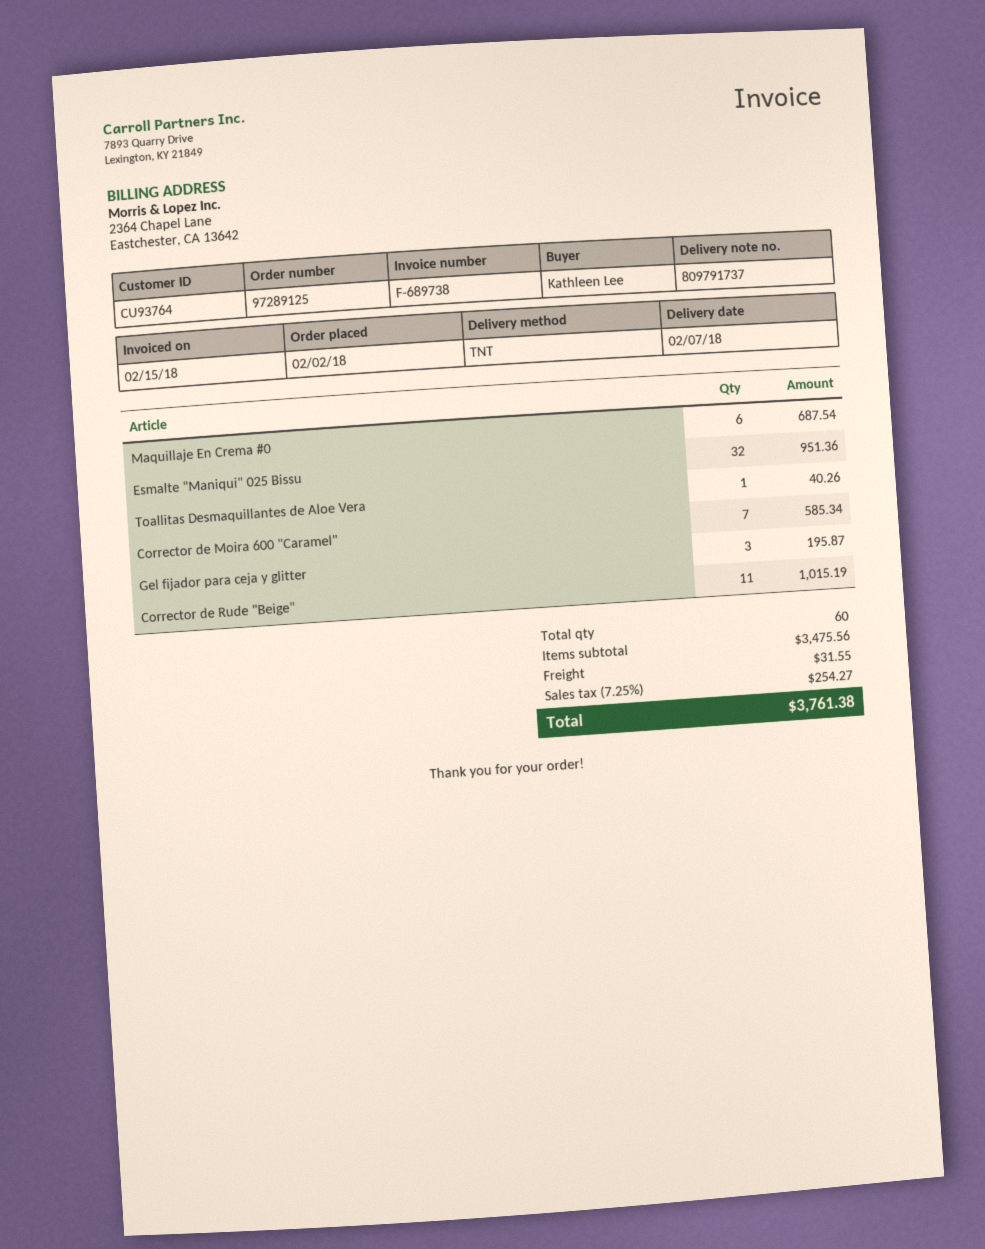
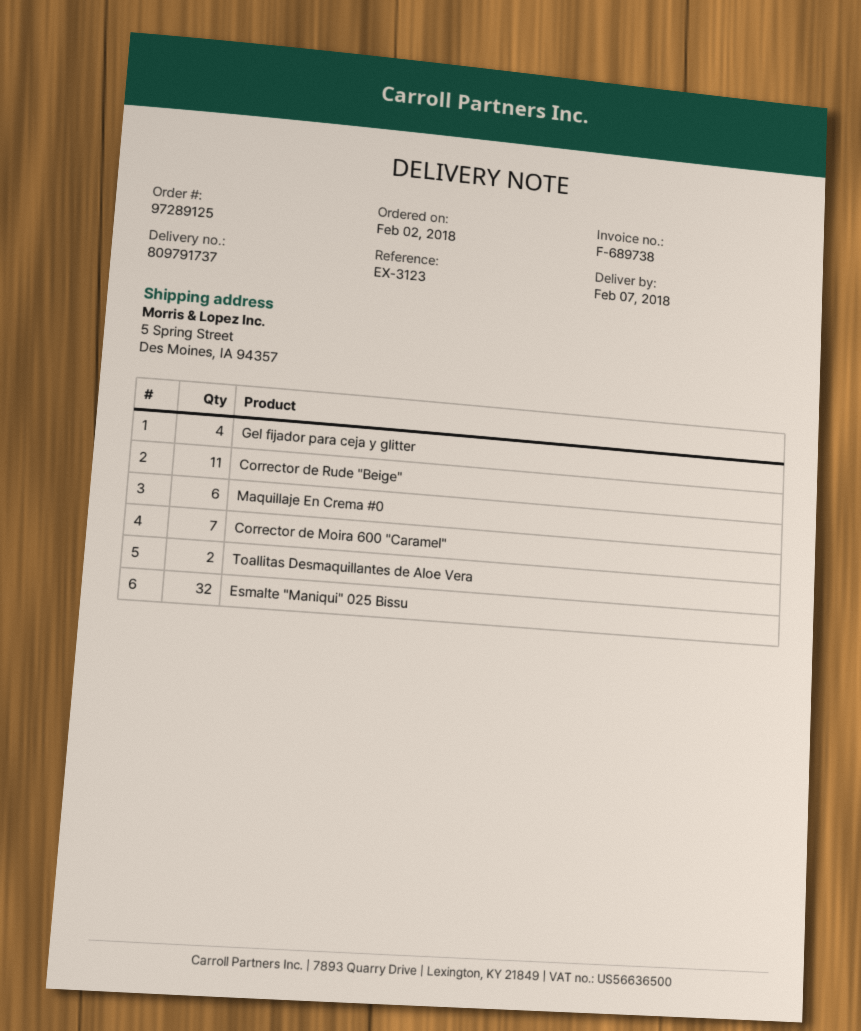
Toallitas Desmaquillantes de Aloe Vera: 1 -> 2
Gel fijador para ceja y glitter: 3 -> 4

